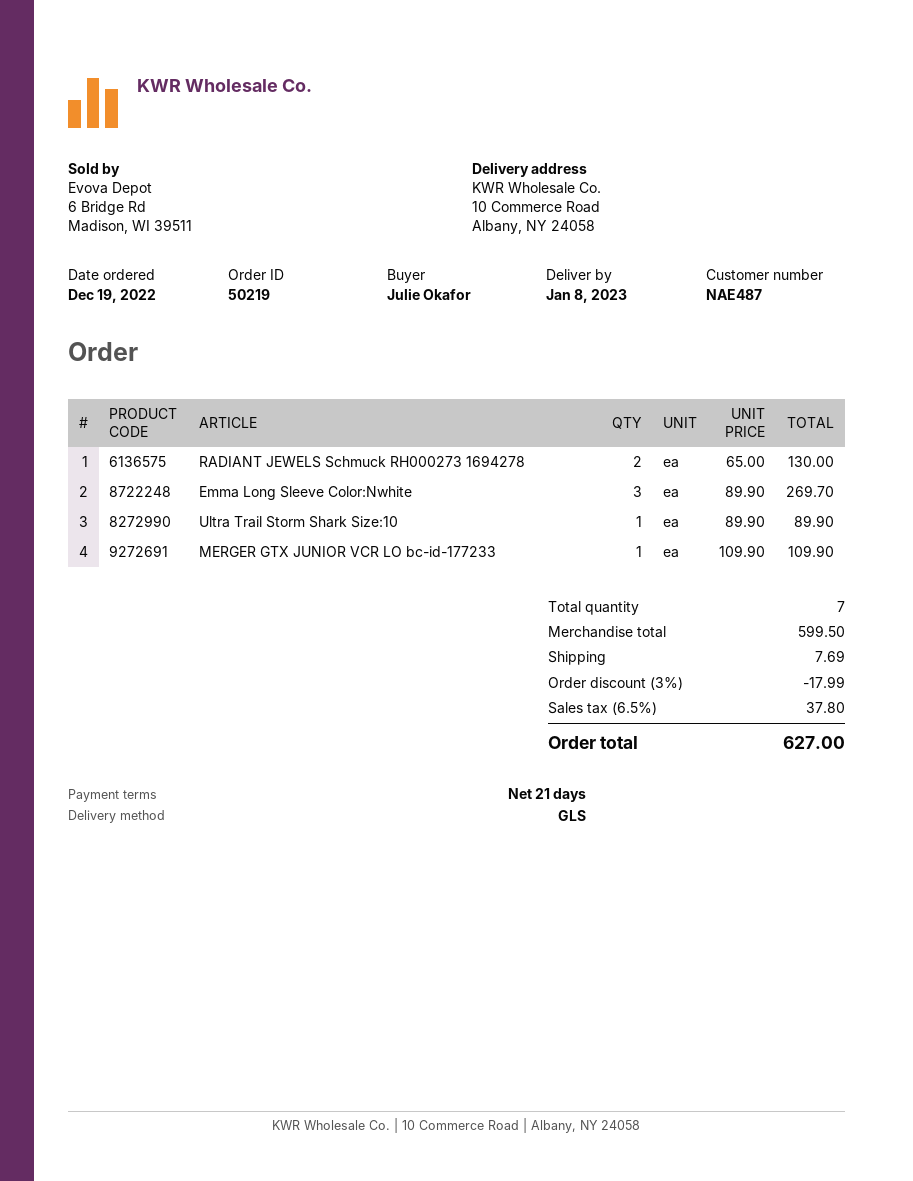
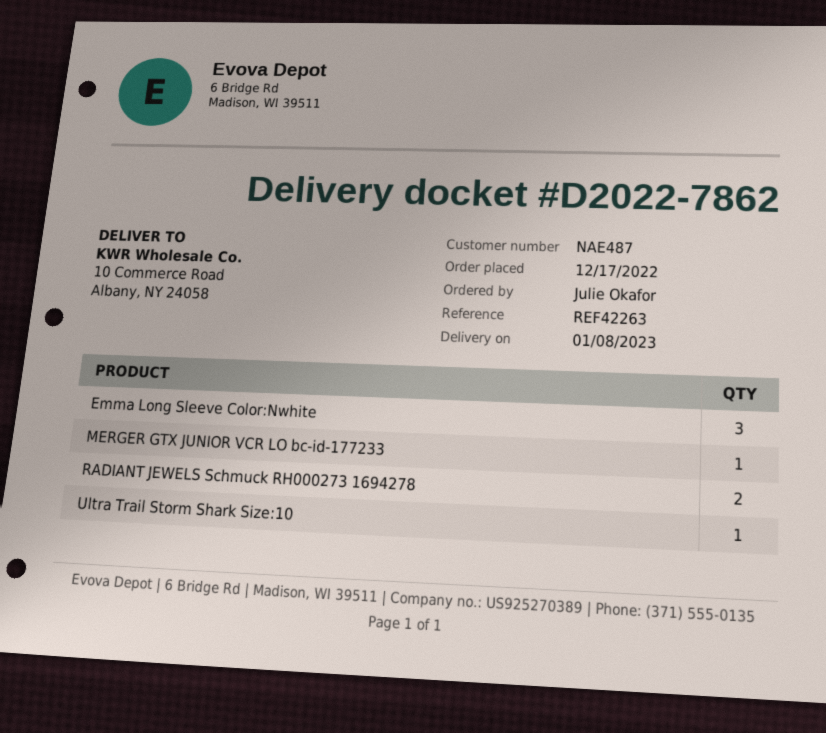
order date: 2022-12-19 -> 2022-12-17

